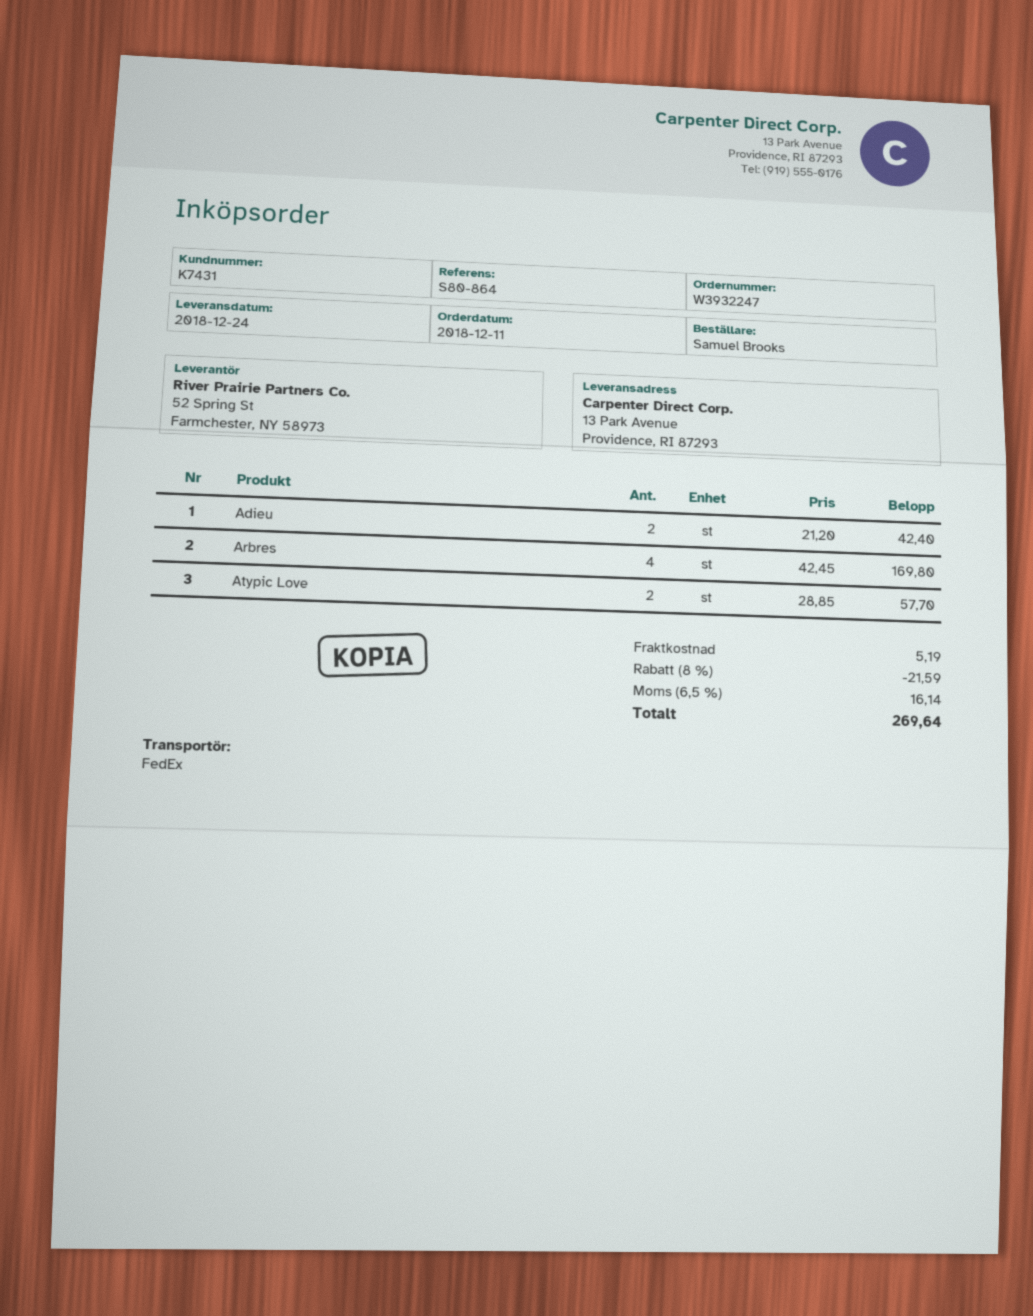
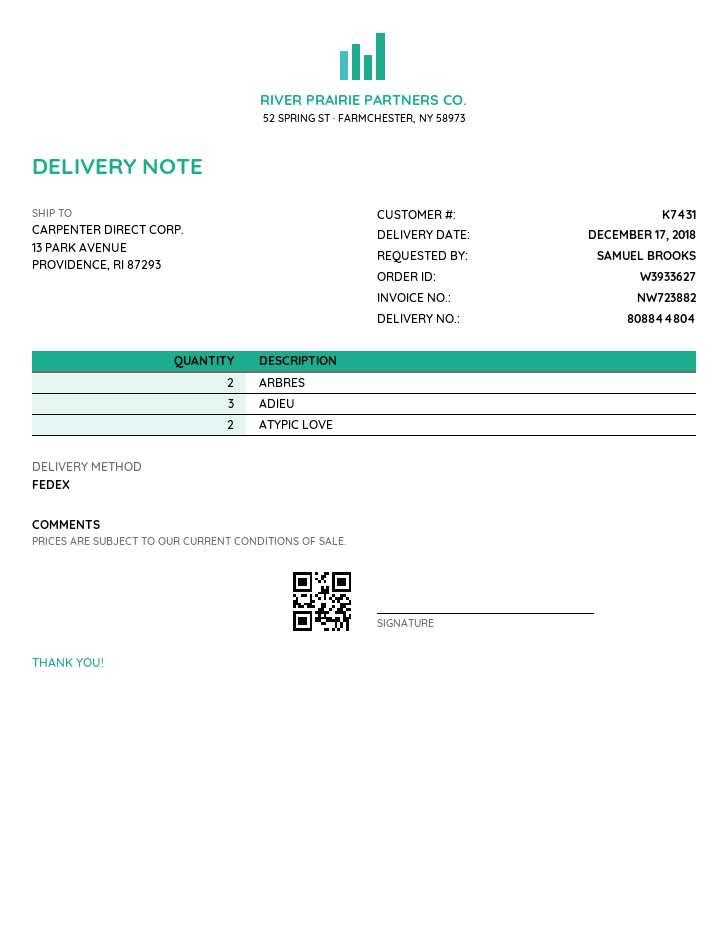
order number: W3932247 -> W3933627
delivery date: 2018-12-24 -> 2018-12-17
Adieu: 2 -> 3
Arbres: 4 -> 2

